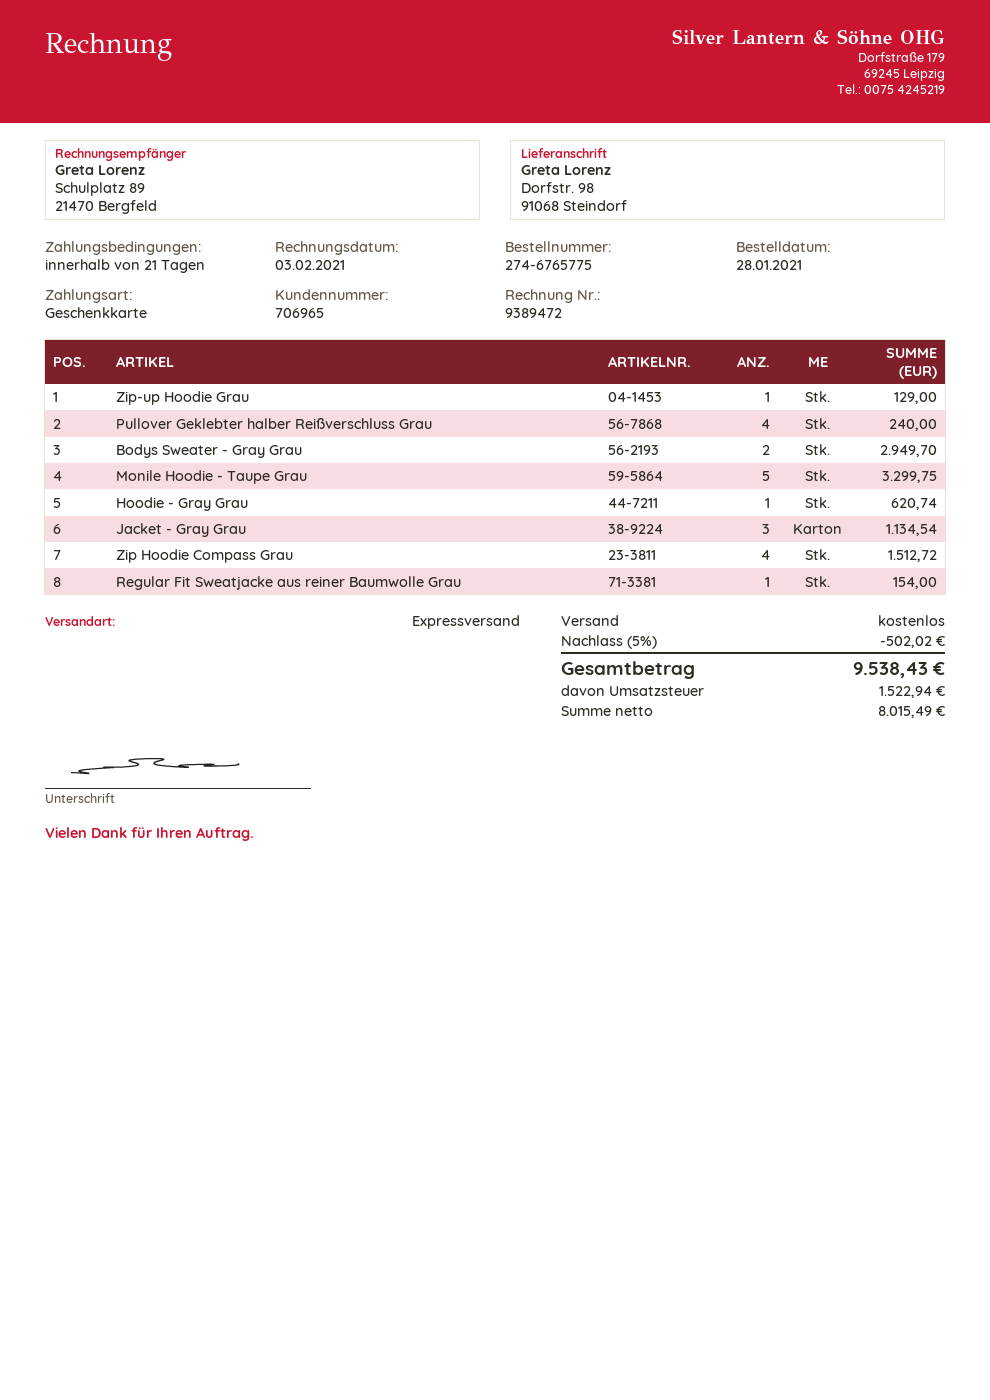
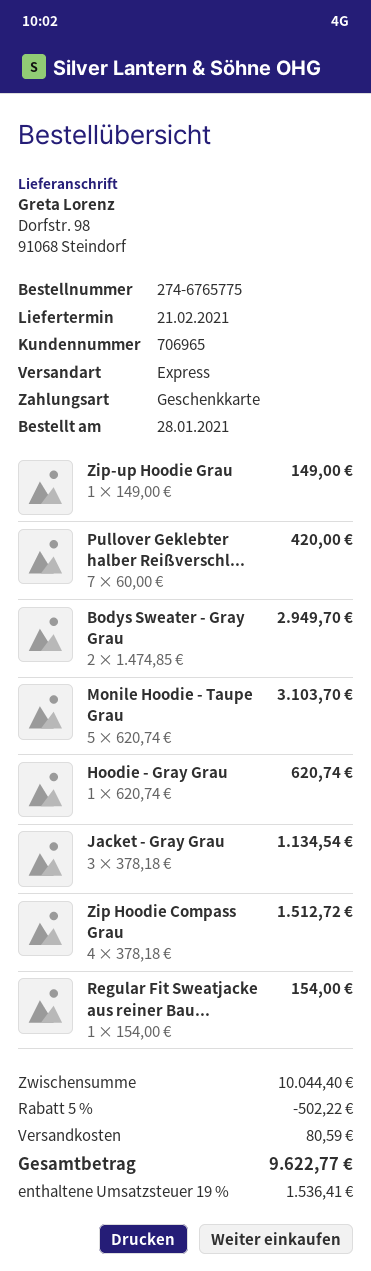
Zip-up Hoodie Grau: 1 for 129.00 -> 1 for 149.00
Pullover Geklebter halber Reißverschluss Grau: 4 for 240.00 -> 7 for 420.00
Monile Hoodie - Taupe Grau: 5 for 3299.75 -> 5 for 3103.70
discount: 5% = 502.02 -> 5% = 502.22
shipping: 0.00 -> 80.59
tax: 1522.94 -> 1536.41
total: 9538.43 -> 9622.77

